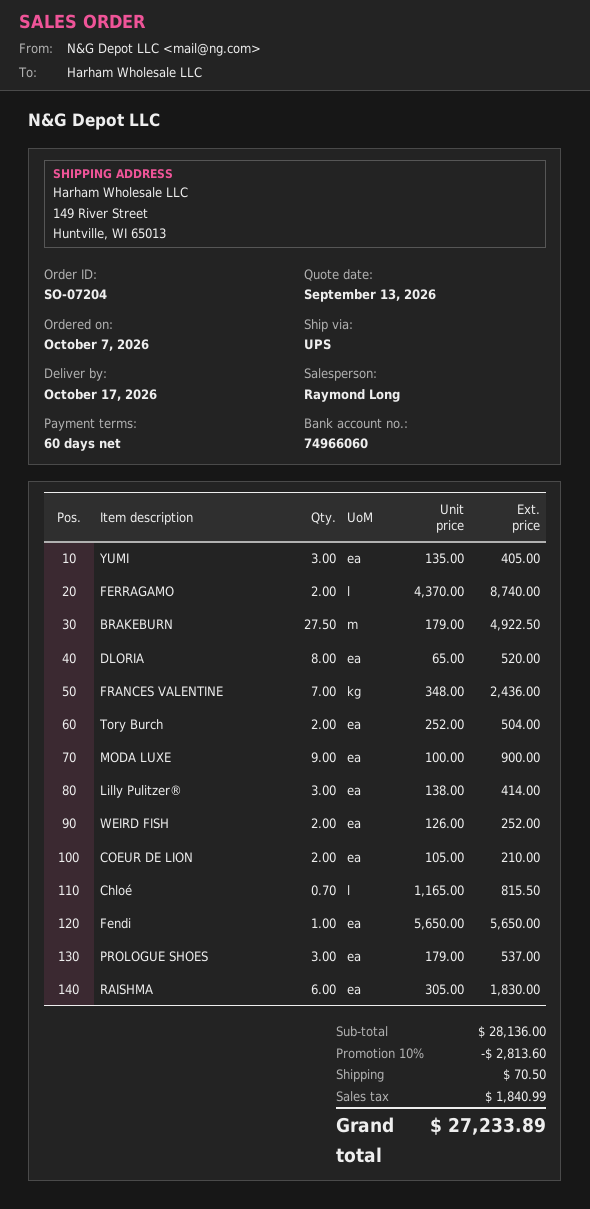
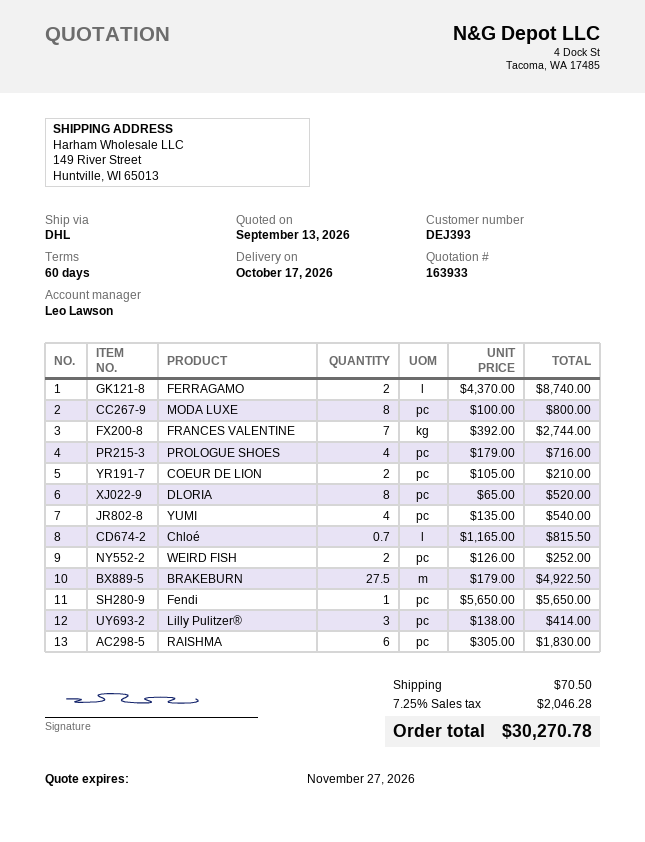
sales rep: Raymond Long -> Leo Lawson
shipping method: UPS -> DHL
YUMI: 3 x 135.00 = 405.00 -> 4 x 135.00 = 540.00
FRANCES VALENTINE: 7 x 348.00 = 2436.00 -> 7 x 392.00 = 2744.00
Tory Burch: 2 x 252.00 = 504.00 -> none
MODA LUXE: 9 x 100.00 = 900.00 -> 8 x 100.00 = 800.00
PROLOGUE SHOES: 3 x 179.00 = 537.00 -> 4 x 179.00 = 716.00
discount: 10% = 2813.60 -> none
tax: 1840.99 -> 2046.28
total: 27233.89 -> 30270.78

